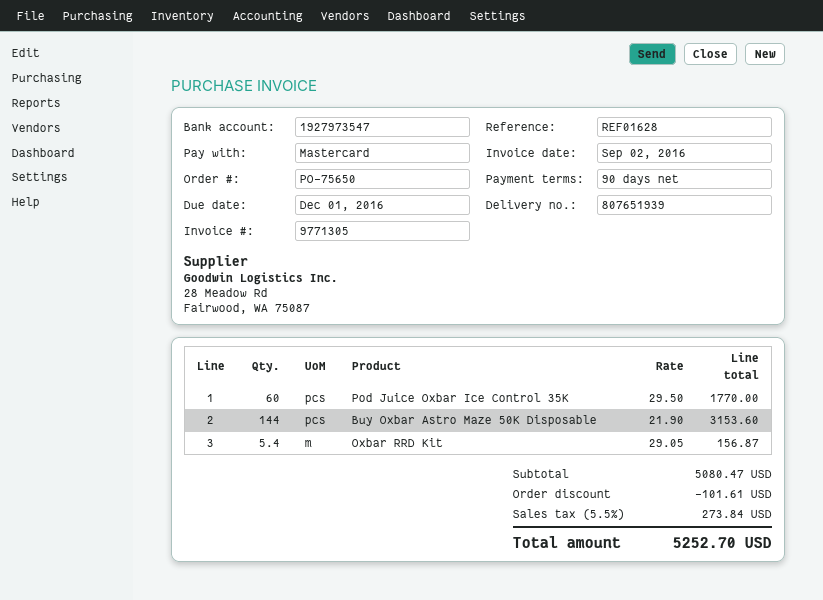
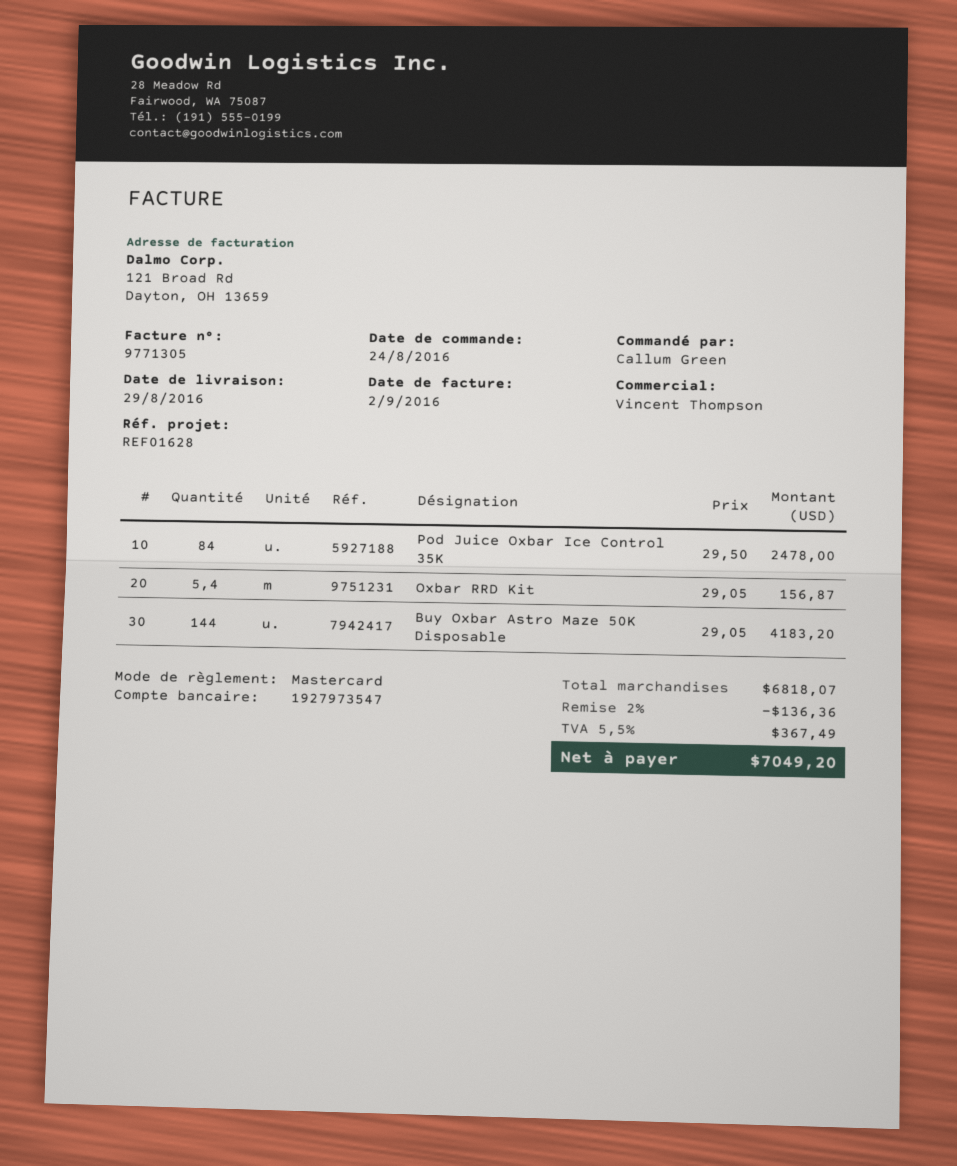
Pod Juice Oxbar Ice Control 35K: 60 x 29.50 = 1770.00 -> 84 x 29.50 = 2478.00
Buy Oxbar Astro Maze 50K Disposable: 144 x 21.90 = 3153.60 -> 144 x 29.05 = 4183.20
subtotal: 5080.47 -> 6818.07
discount: 101.61 -> 136.36
tax: 5.5% = 273.84 -> 5.5% = 367.49
total: 5252.70 -> 7049.20

